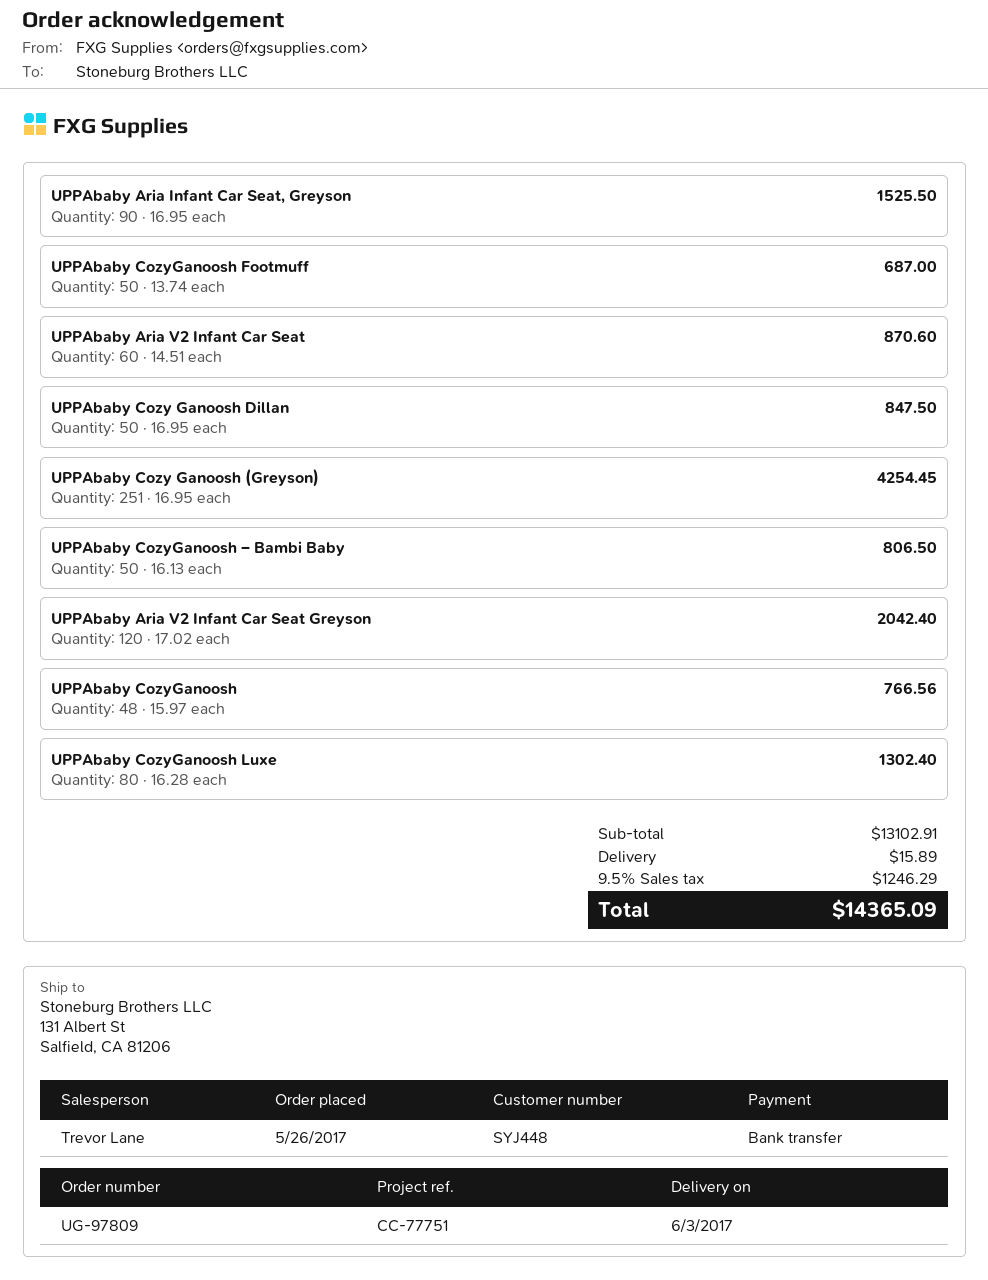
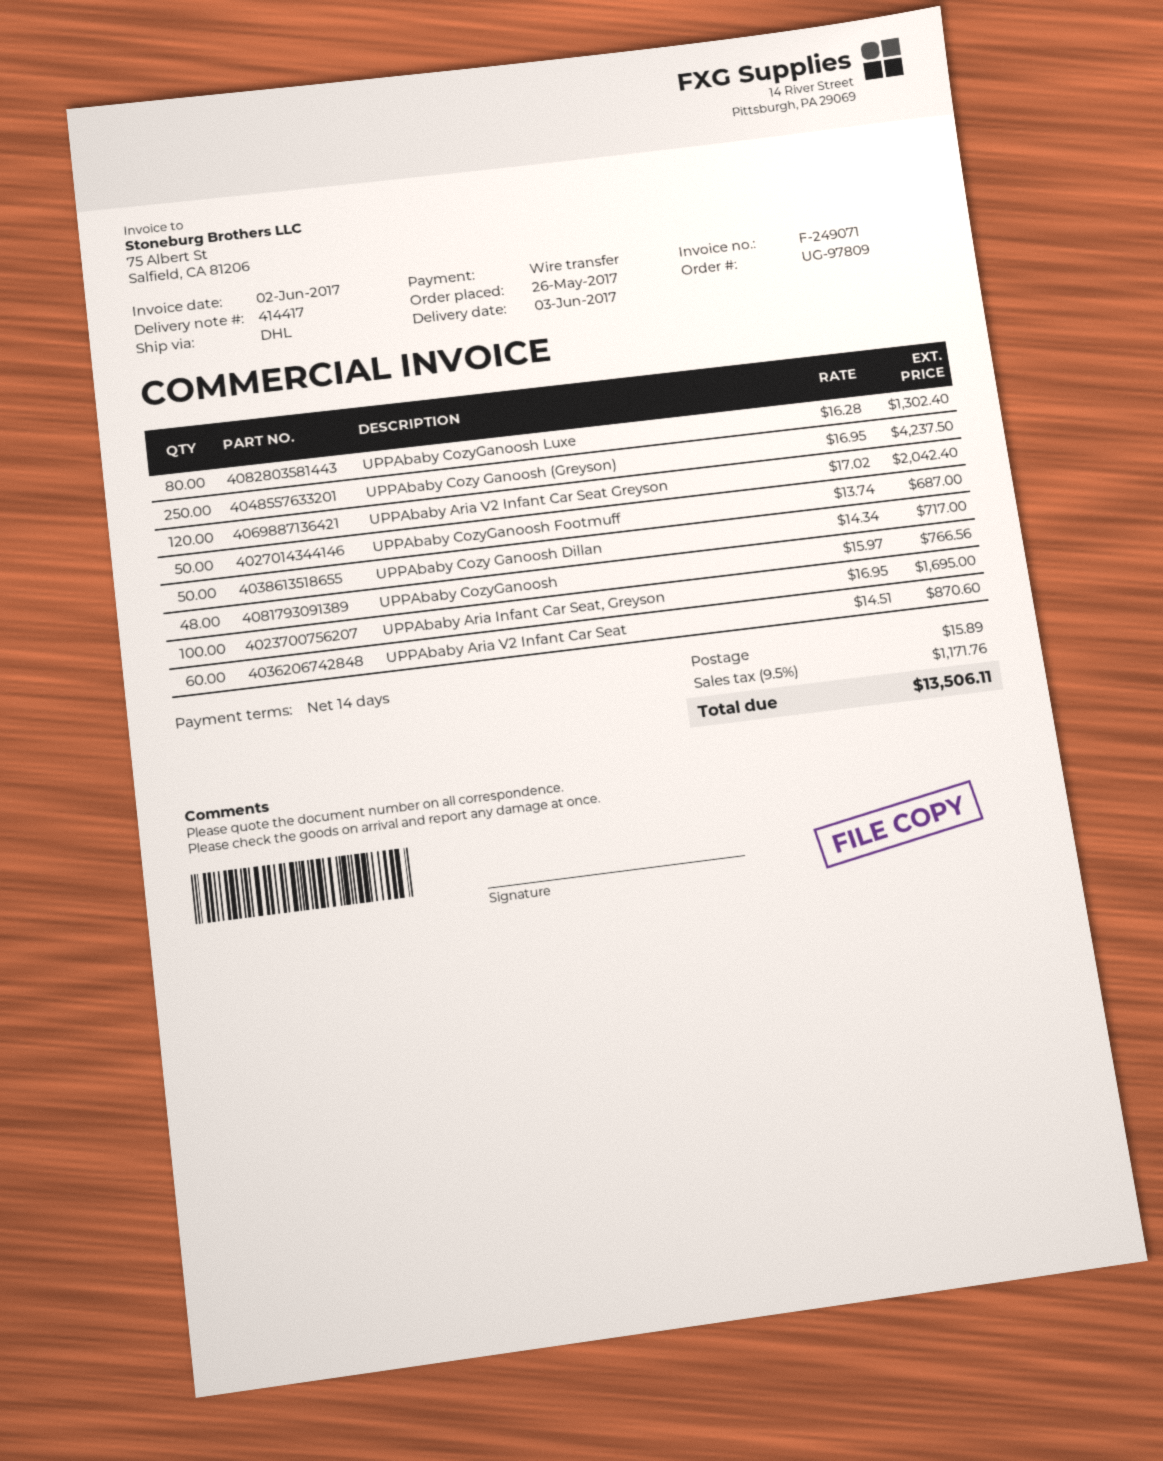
UPPAbaby Aria Infant Car Seat, Greyson: 90 x 16.95 = 1525.50 -> 100 x 16.95 = 1695.00
UPPAbaby Cozy Ganoosh Dillan: 50 x 16.95 = 847.50 -> 50 x 14.34 = 717.00
UPPAbaby Cozy Ganoosh (Greyson): 251 x 16.95 = 4254.45 -> 250 x 16.95 = 4237.50
UPPAbaby CozyGanoosh – Bambi Baby: 50 x 16.13 = 806.50 -> none
tax: 9.5% = 1246.29 -> 9.5% = 1171.76
total: 14365.09 -> 13506.11

